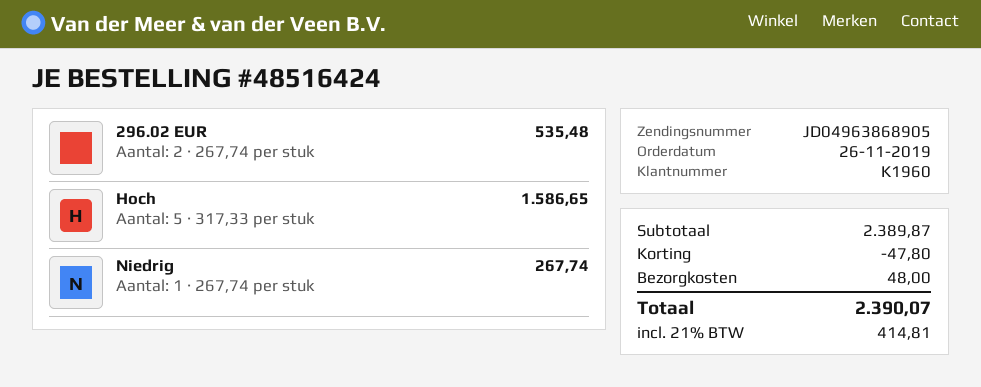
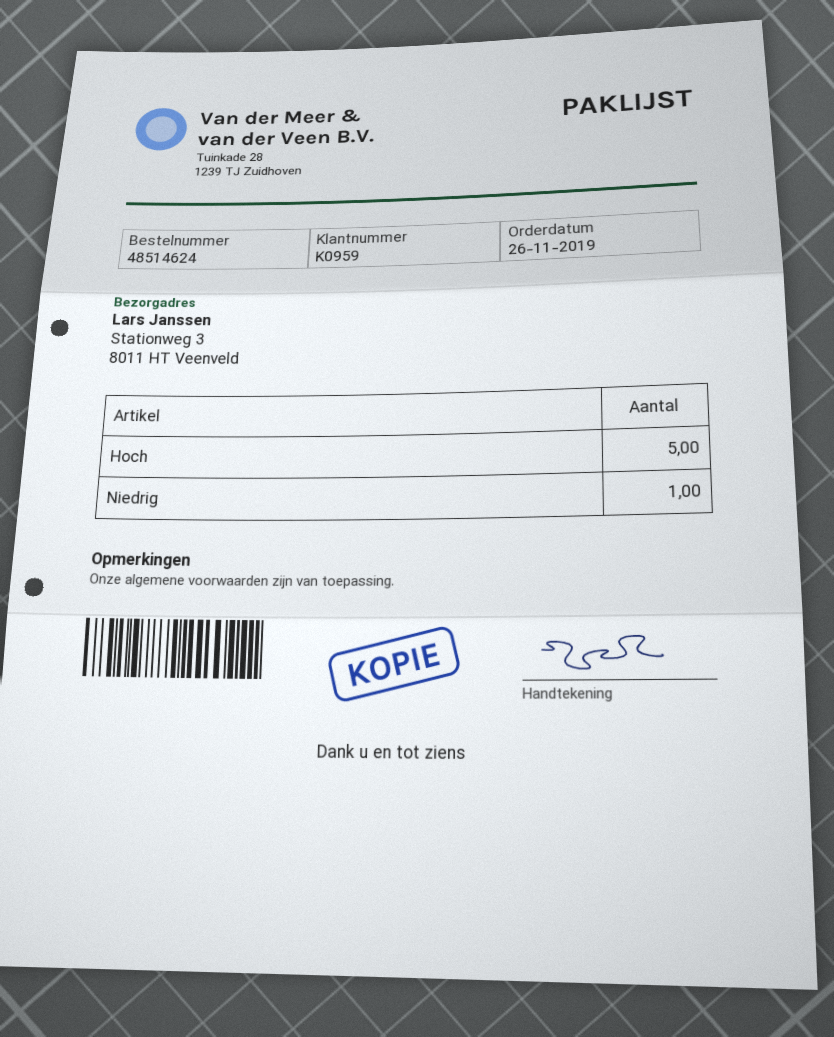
order number: 48516424 -> 48514624
customer number: K1960 -> K0959
296.02 EUR: 2 -> none

